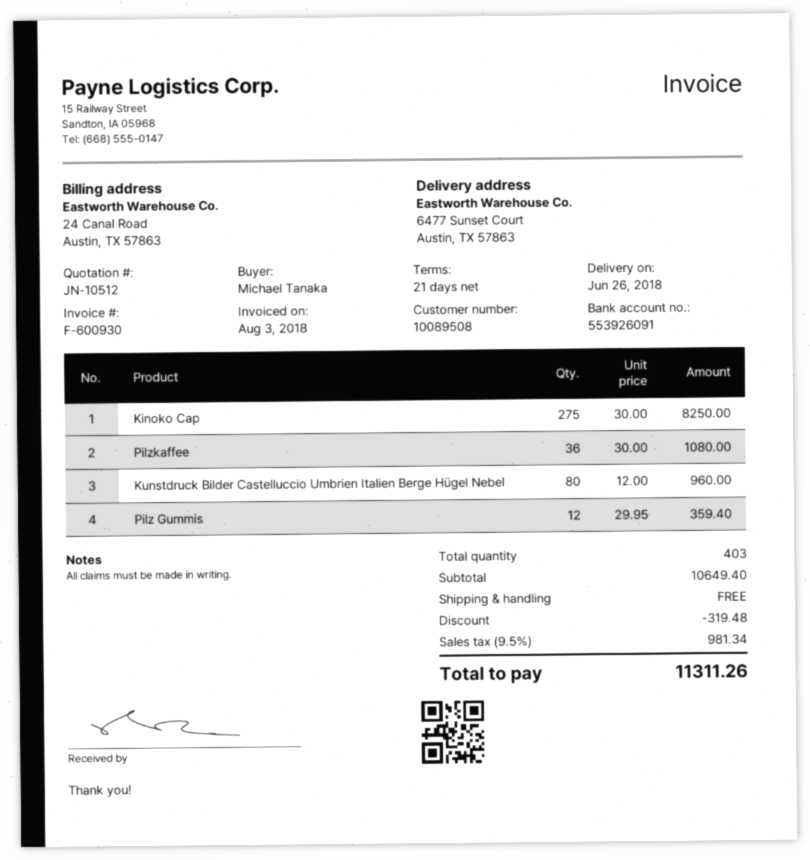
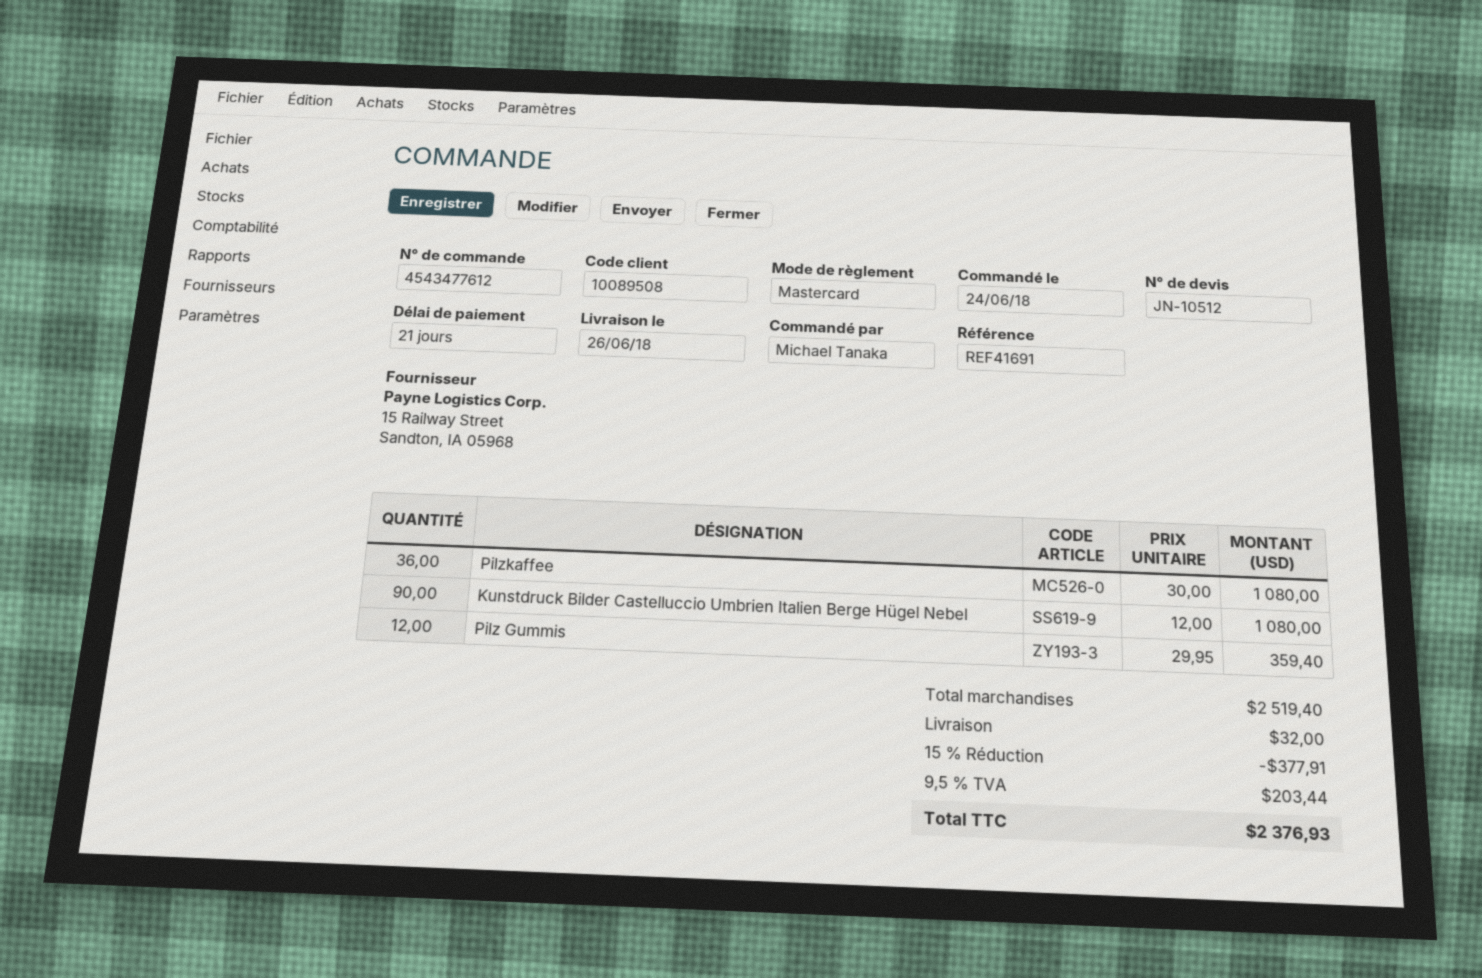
Kinoko Cap: 275 x 30.00 = 8250.00 -> none
Kunstdruck Bilder Castelluccio Umbrien Italien Berge Hügel Nebel: 80 x 12.00 = 960.00 -> 90 x 12.00 = 1080.00
subtotal: 10649.40 -> 2519.40
discount: 319.48 -> 377.91
shipping: 0.00 -> 32.00
tax: 9.5% = 981.34 -> 9.5% = 203.44
total: 11311.26 -> 2376.93

